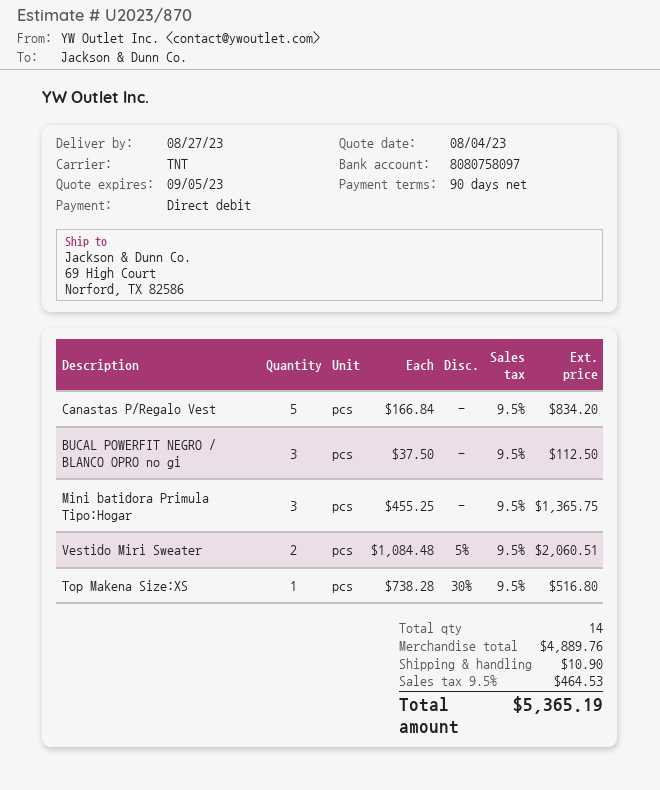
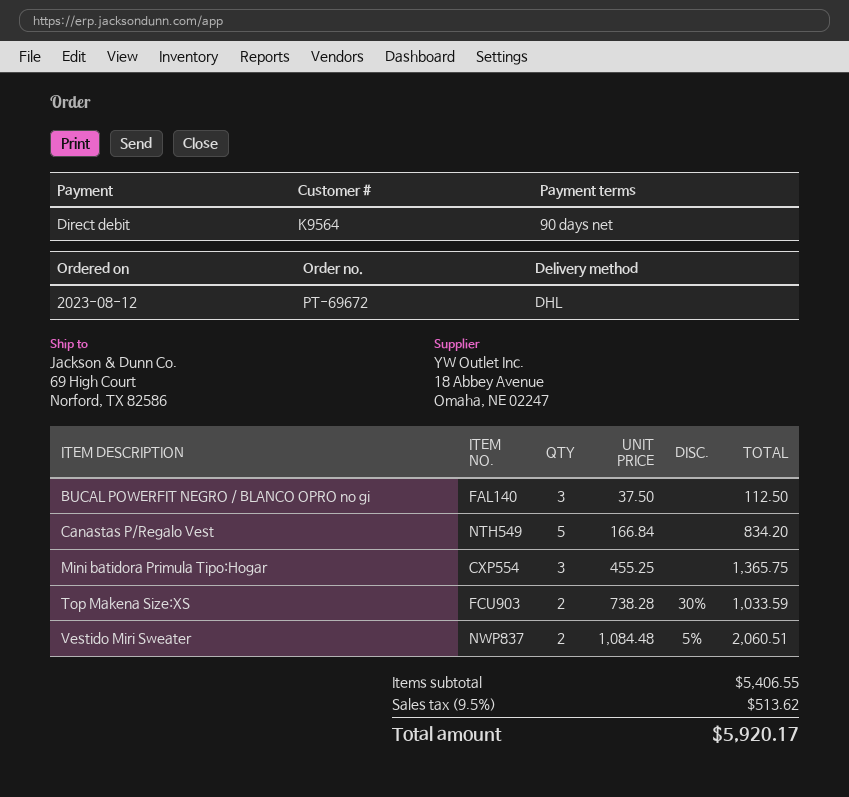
shipping method: TNT -> DHL
Top Makena Size:XS: 1 x 738.28 - 30% = 516.80 -> 2 x 738.28 - 30% = 1033.59
subtotal: 4889.76 -> 5406.55
shipping: 10.90 -> none
tax: 9.5% = 464.53 -> 9.5% = 513.62
total: 5365.19 -> 5920.17

